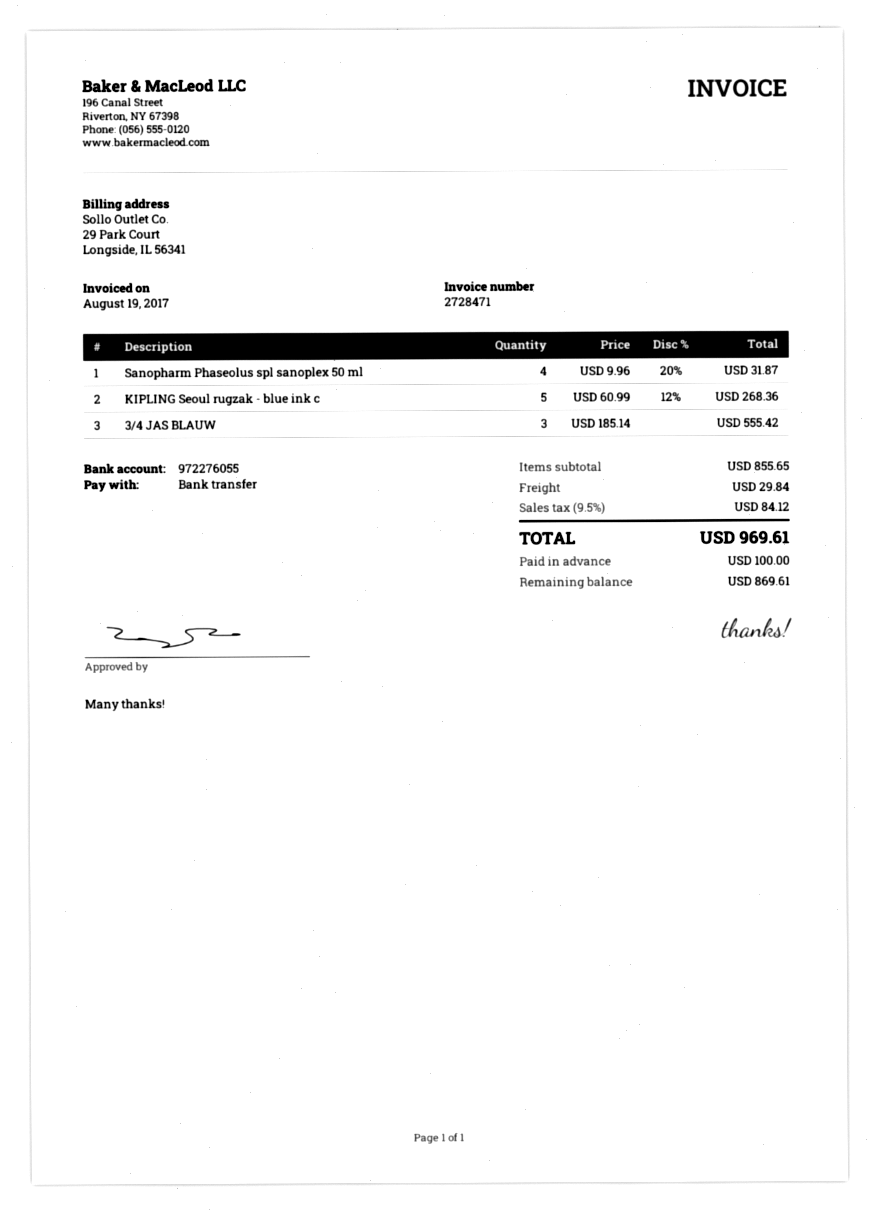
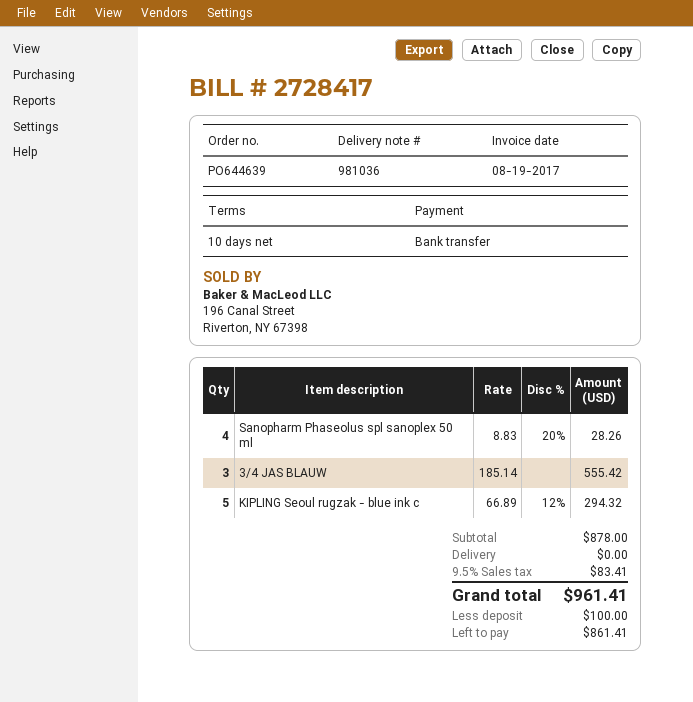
invoice number: 2728471 -> 2728417
Sanopharm Phaseolus spl sanoplex 50 ml: 4 x 9.96 - 20% = 31.87 -> 4 x 8.83 - 20% = 28.26
KIPLING Seoul rugzak - blue ink c: 5 x 60.99 - 12% = 268.36 -> 5 x 66.89 - 12% = 294.32
subtotal: 855.65 -> 878.00
shipping: 29.84 -> 0.00
tax: 9.5% = 84.12 -> 9.5% = 83.41
total: 969.61 -> 961.41
balance: 869.61 -> 861.41

